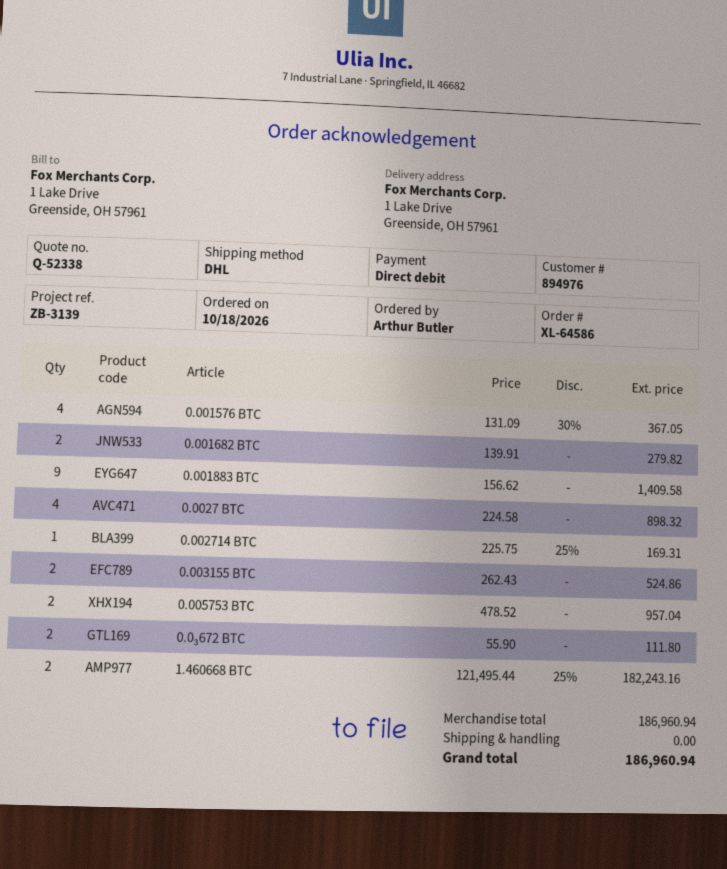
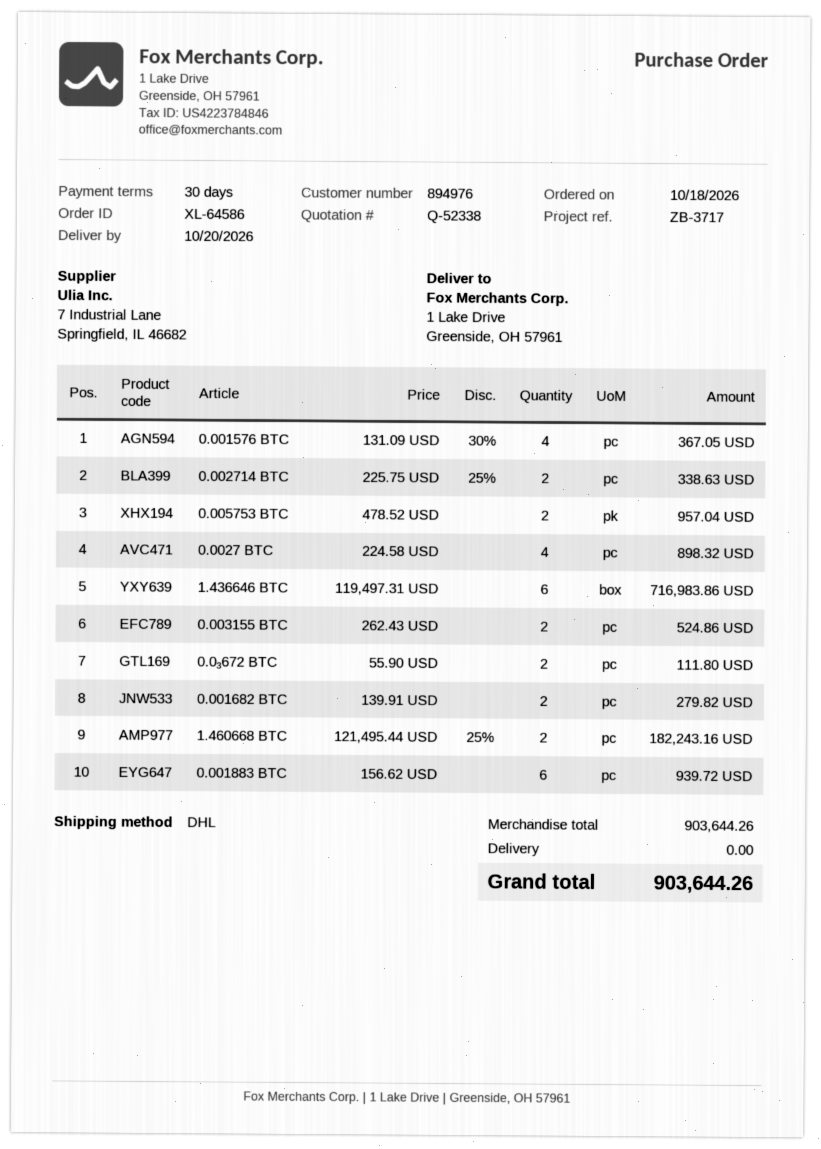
reference: ZB-3139 -> ZB-3717
0.001883 BTC: 9 x 156.62 = 1409.58 -> 6 x 156.62 = 939.72
0.002714 BTC: 1 x 225.75 - 25% = 169.31 -> 2 x 225.75 - 25% = 338.63
1.436646 BTC: none -> 6 x 119497.31 = 716983.86
subtotal: 186960.94 -> 903644.26
total: 186960.94 -> 903644.26

